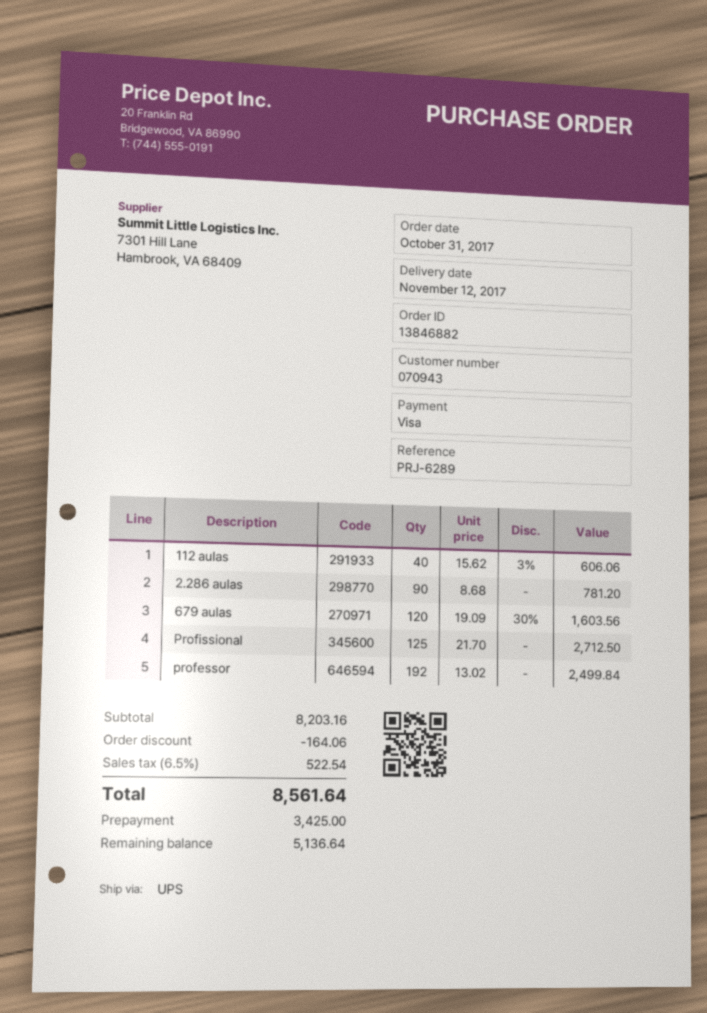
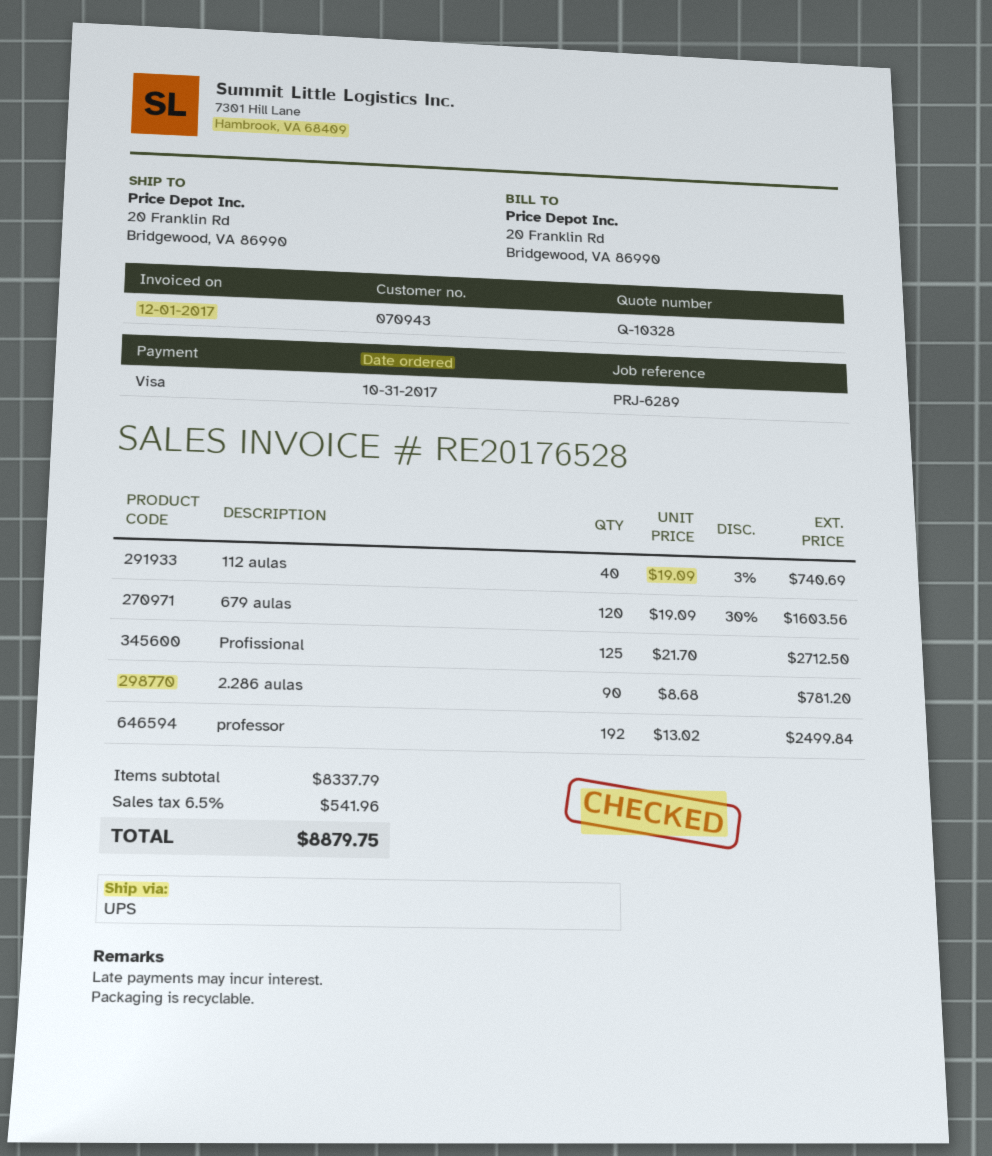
112 aulas: 40 x 15.62 - 3% = 606.06 -> 40 x 19.09 - 3% = 740.69
subtotal: 8203.16 -> 8337.79
discount: 164.06 -> none
tax: 6.5% = 522.54 -> 6.5% = 541.96
total: 8561.64 -> 8879.75

